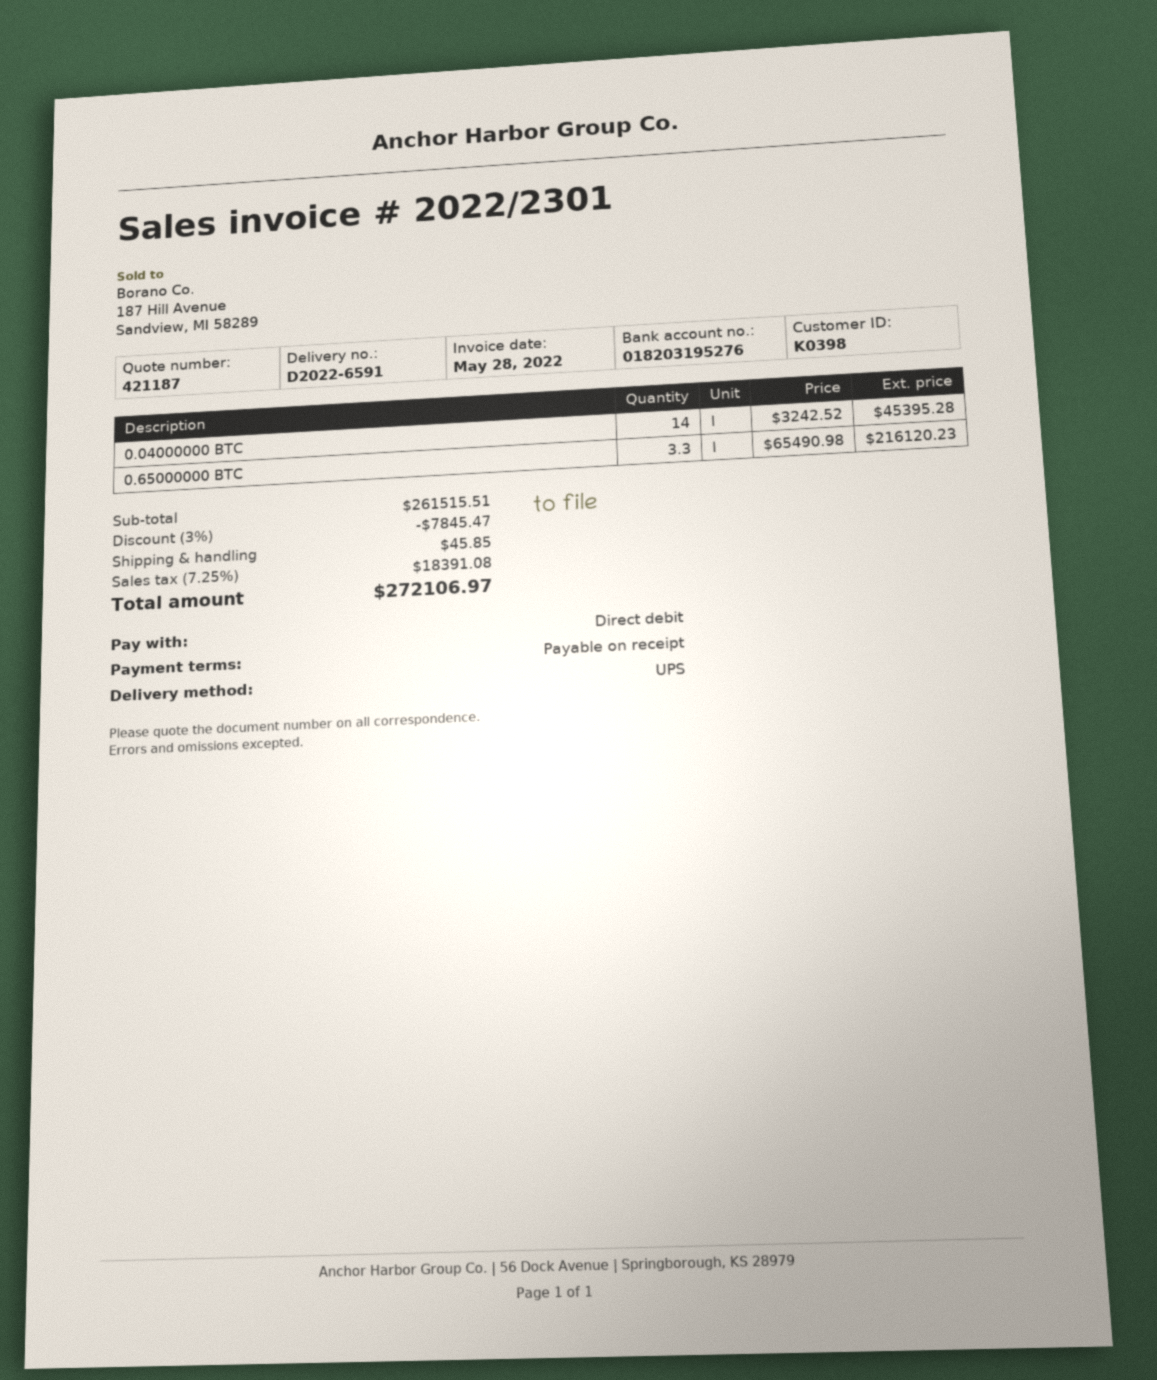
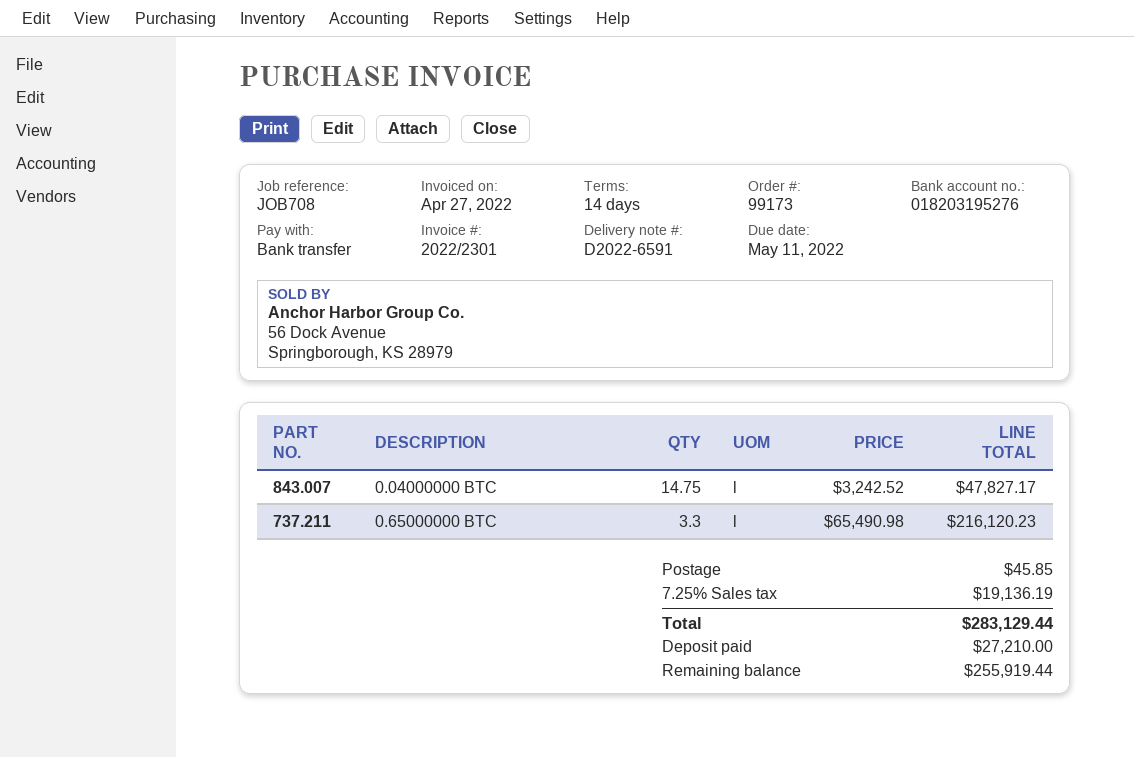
invoice date: 2022-05-28 -> 2022-04-27
payment terms: on receipt -> 14 days
payment method: direct debit -> bank transfer
0.04000000 BTC: 14 x 3242.52 = 45395.28 -> 14.75 x 3242.52 = 47827.17
discount: 3% = 7845.47 -> none
tax: 7.25% = 18391.08 -> 7.25% = 19136.19
total: 272106.97 -> 283129.44

